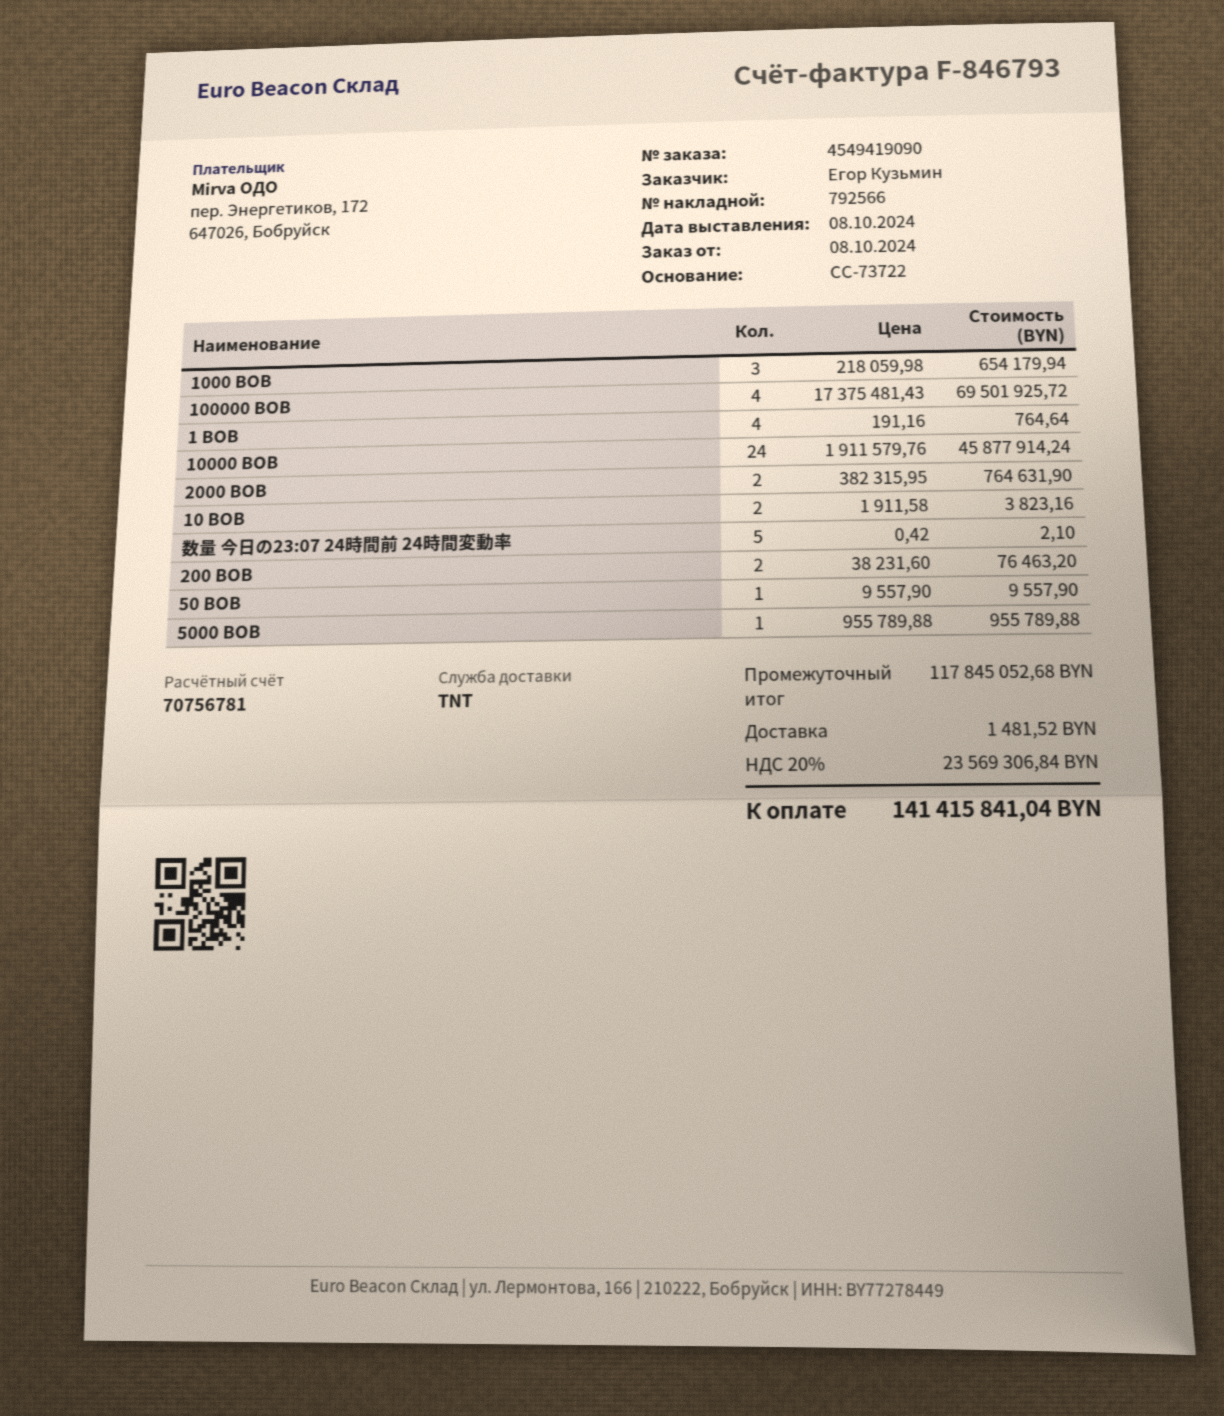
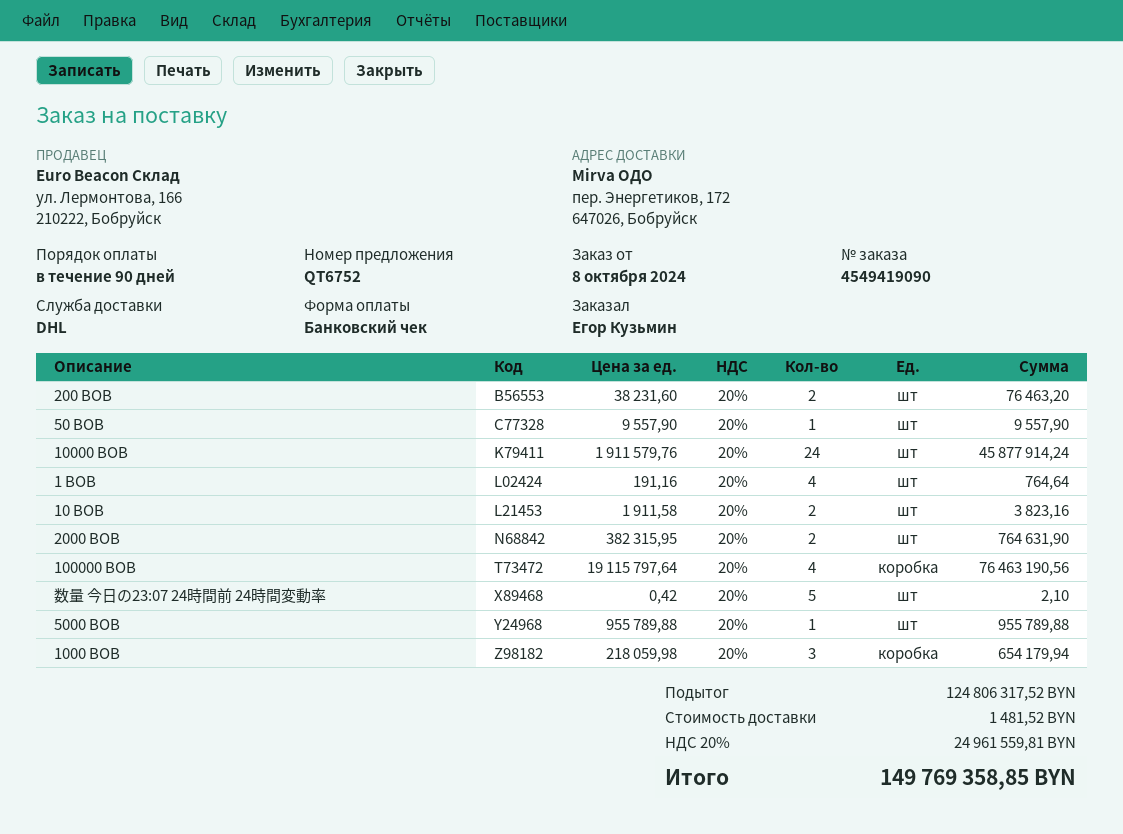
shipping method: TNT -> DHL
100000 BOB: 4 x 17375481.43 = 69501925.72 -> 4 x 19115797.64 = 76463190.56
subtotal: 117845052.68 -> 124806317.52
tax: 20% = 23569306.84 -> 20% = 24961559.81
total: 141415841.04 -> 149769358.85

